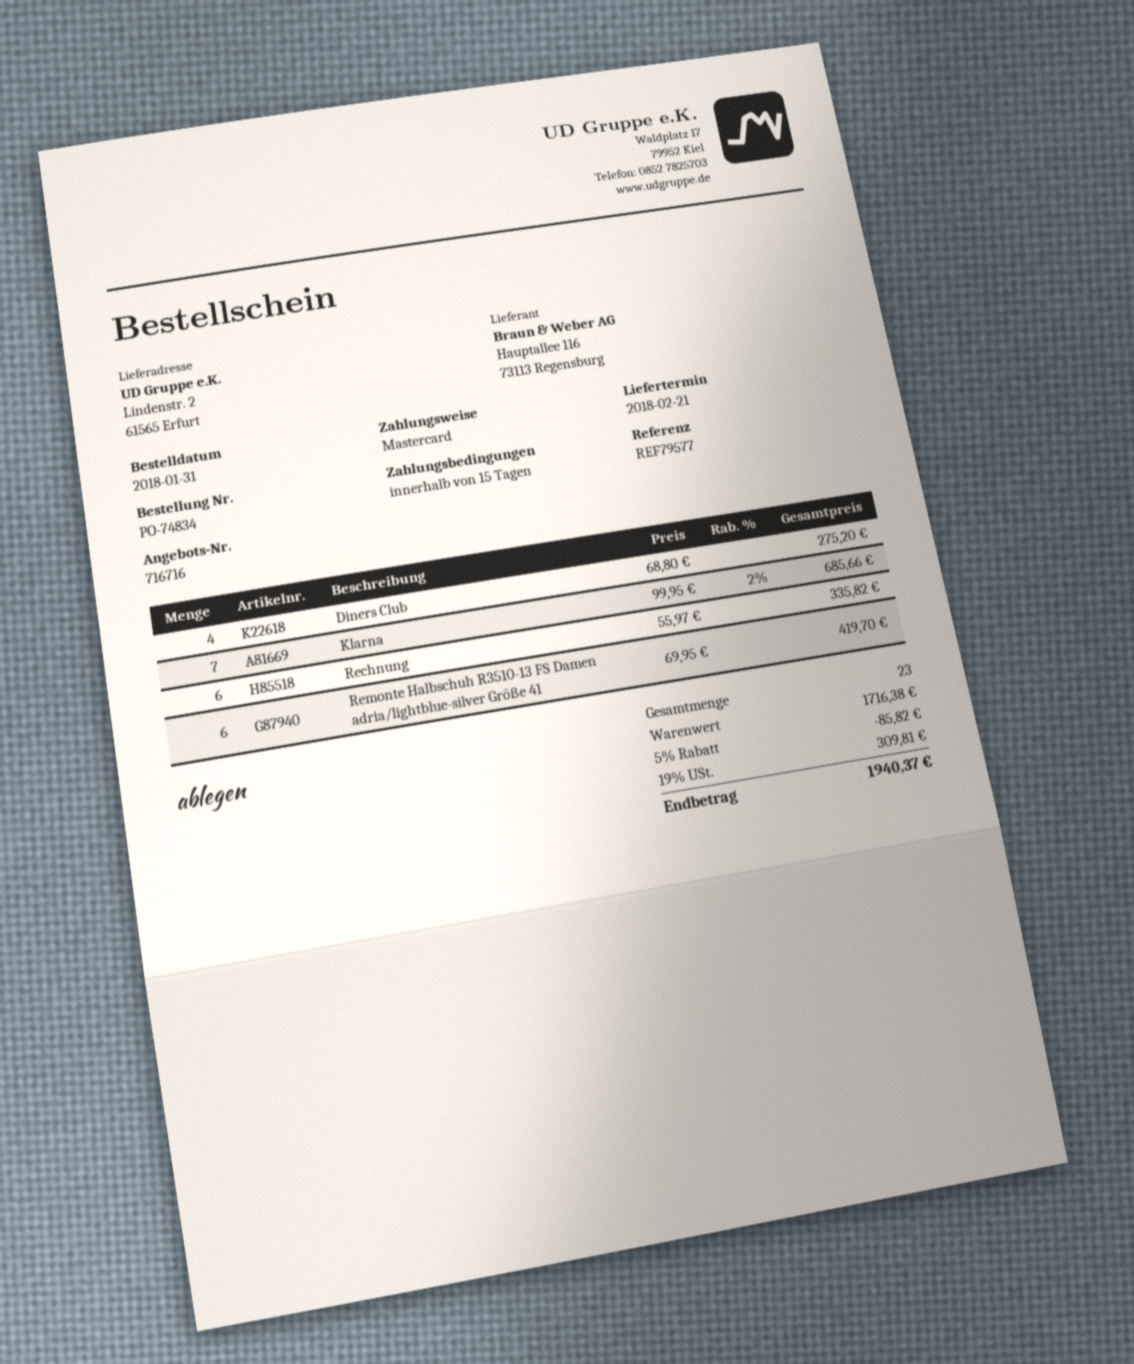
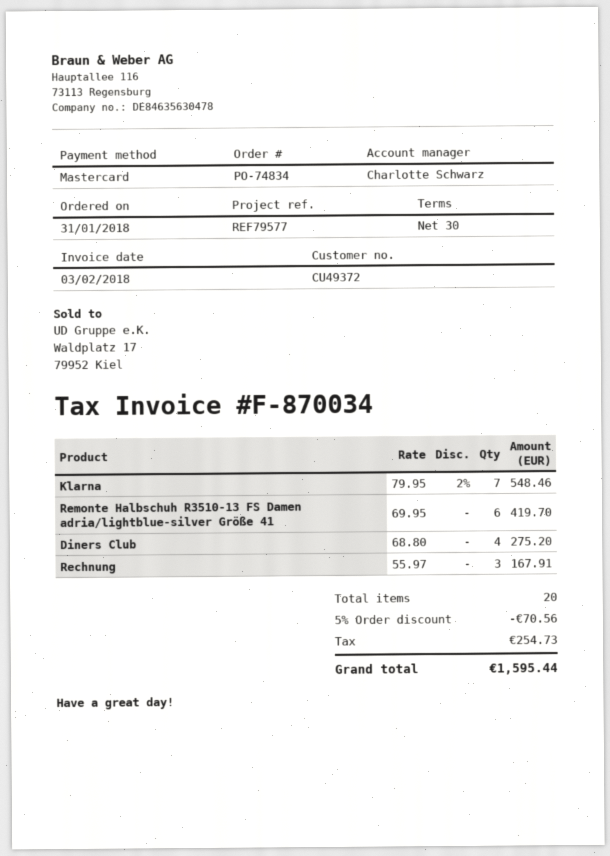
payment terms: 15 days -> 30 days
Klarna: 7 x 99.95 - 2% = 685.66 -> 7 x 79.95 - 2% = 548.46
Rechnung: 6 x 55.97 = 335.82 -> 3 x 55.97 = 167.91
total quantity: 23 -> 20
discount: 5% = 85.82 -> 5% = 70.56
tax: 309.81 -> 254.73
total: 1940.37 -> 1595.44

